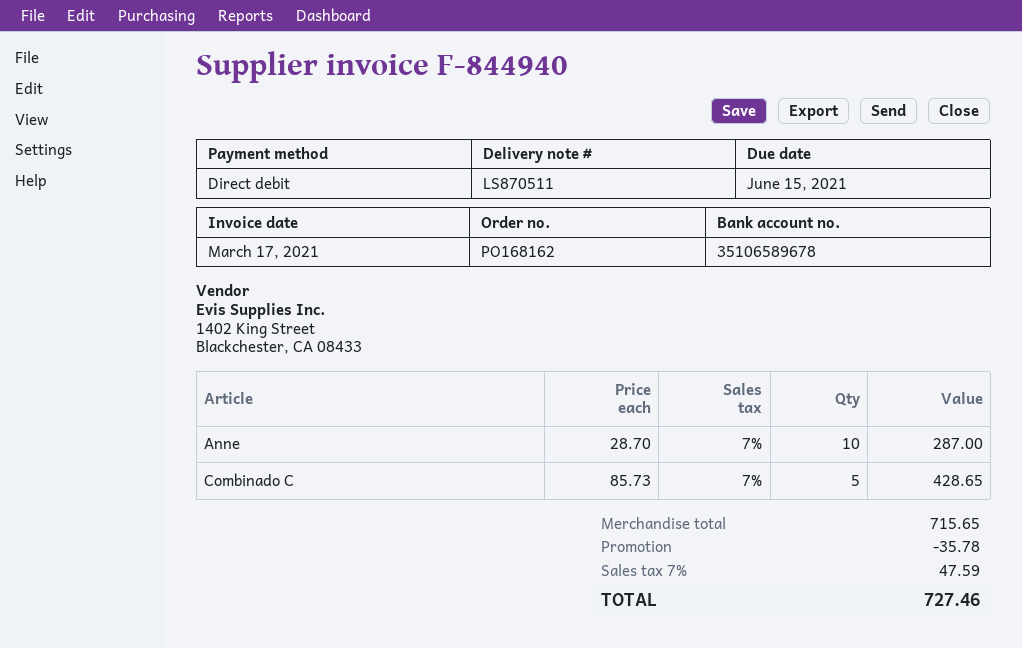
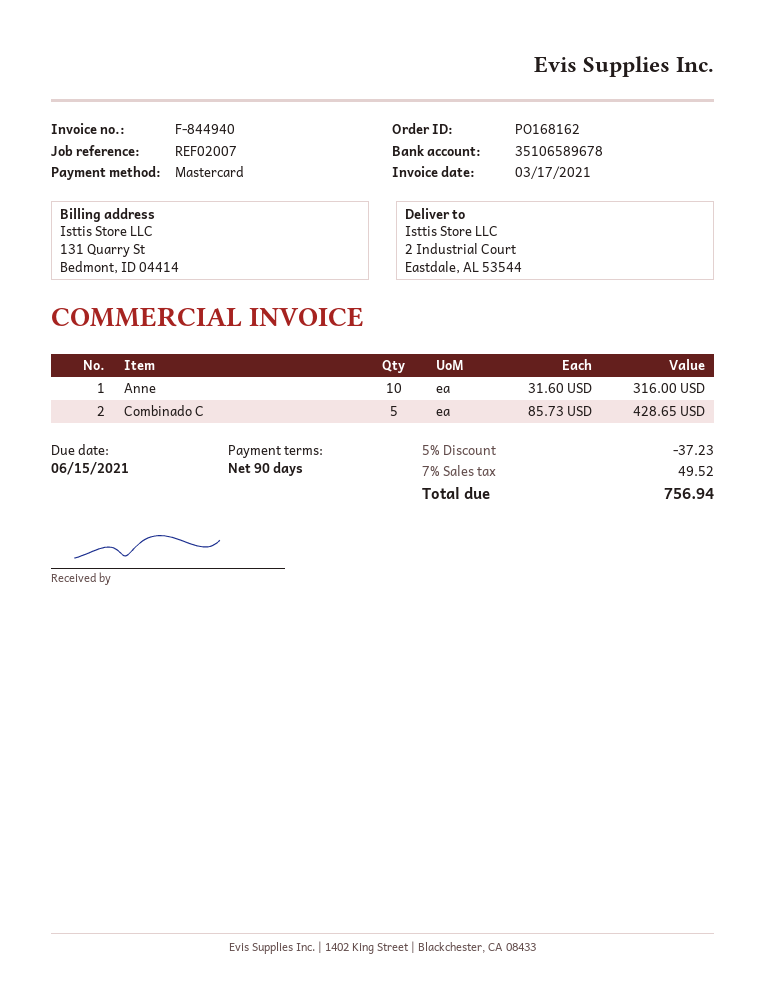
payment method: direct debit -> Mastercard
Anne: 10 x 28.70 = 287.00 -> 10 x 31.60 = 316.00
discount: 35.78 -> 37.23
tax: 7% = 47.59 -> 7% = 49.52
total: 727.46 -> 756.94

